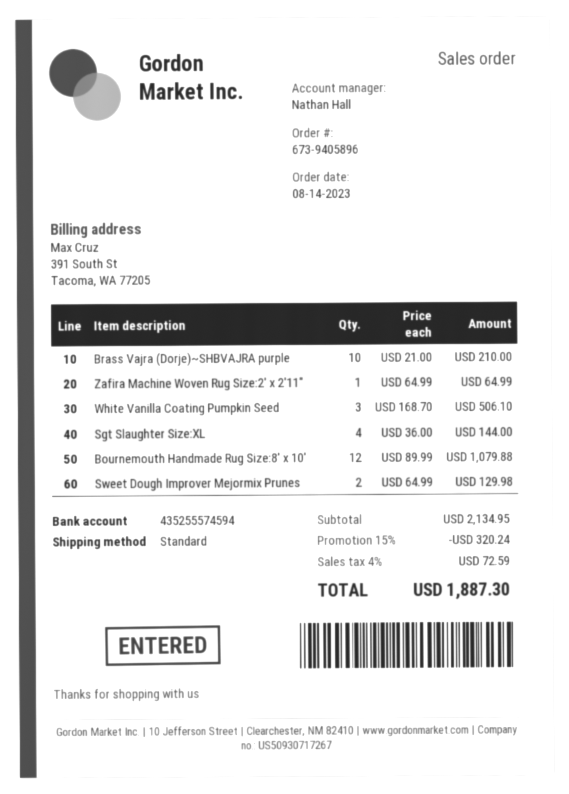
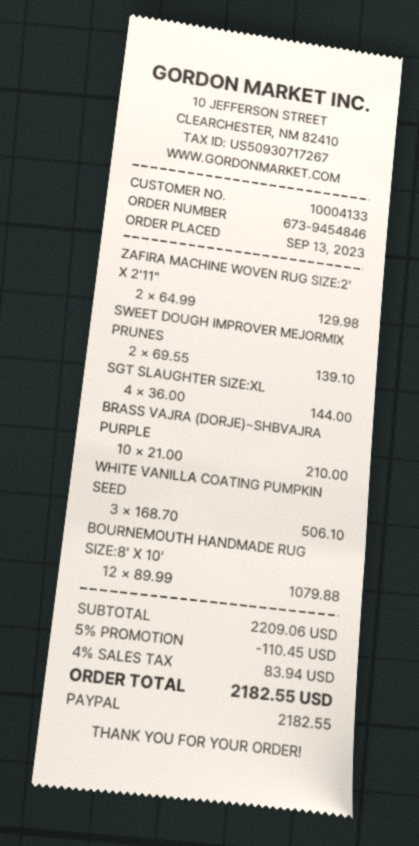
order number: 673-9405896 -> 673-9454846
order date: 2023-08-14 -> 2023-09-13
Zafira Machine Woven Rug Size:2' x 2'11": 1 x 64.99 = 64.99 -> 2 x 64.99 = 129.98
Sweet Dough Improver Mejormix Prunes: 2 x 64.99 = 129.98 -> 2 x 69.55 = 139.10
subtotal: 2134.95 -> 2209.06
discount: 15% = 320.24 -> 5% = 110.45
tax: 4% = 72.59 -> 4% = 83.94
total: 1887.30 -> 2182.55

